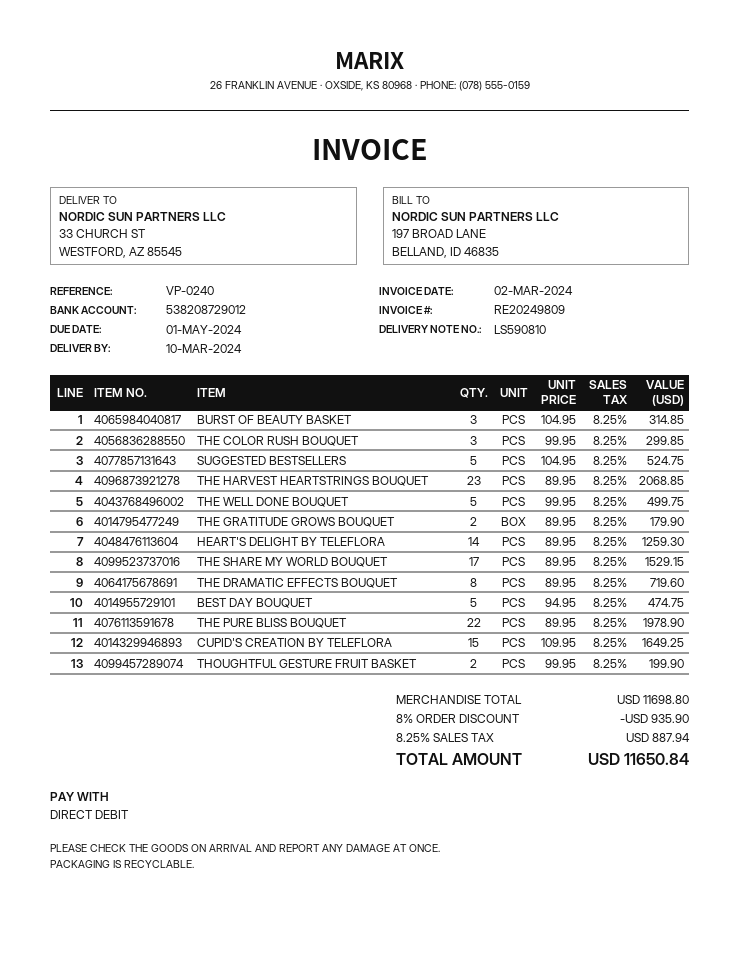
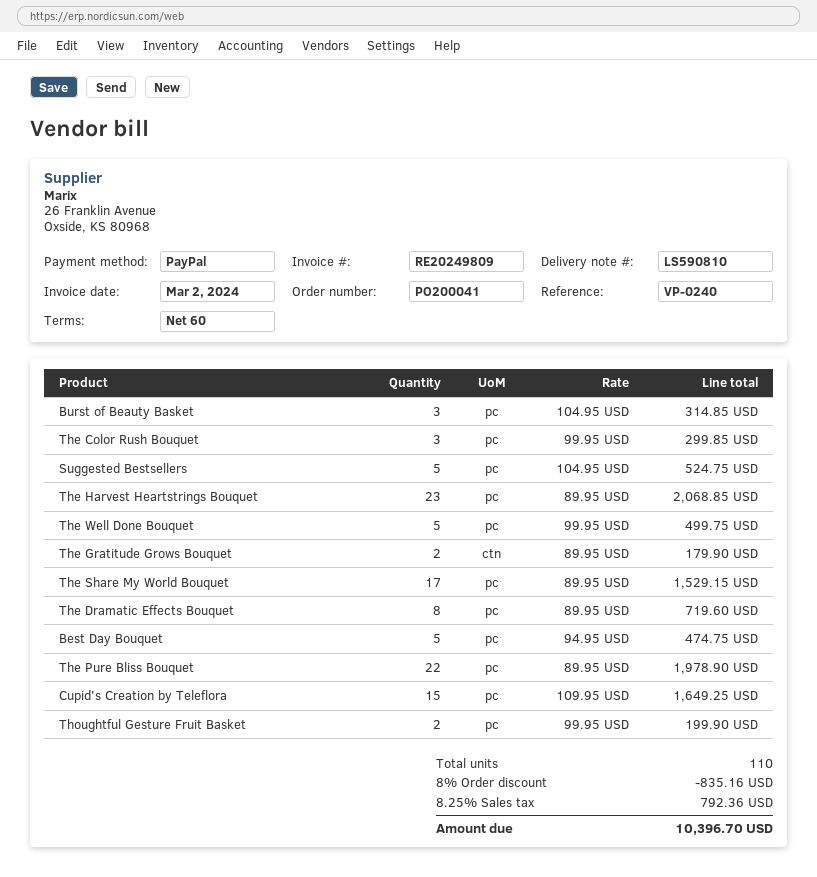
payment method: direct debit -> PayPal
HEART'S DELIGHT BY TELEFLORA: 14 x 89.95 = 1259.30 -> none
discount: 8% = 935.90 -> 8% = 835.16
tax: 8.25% = 887.94 -> 8.25% = 792.36
total: 11650.84 -> 10396.70

